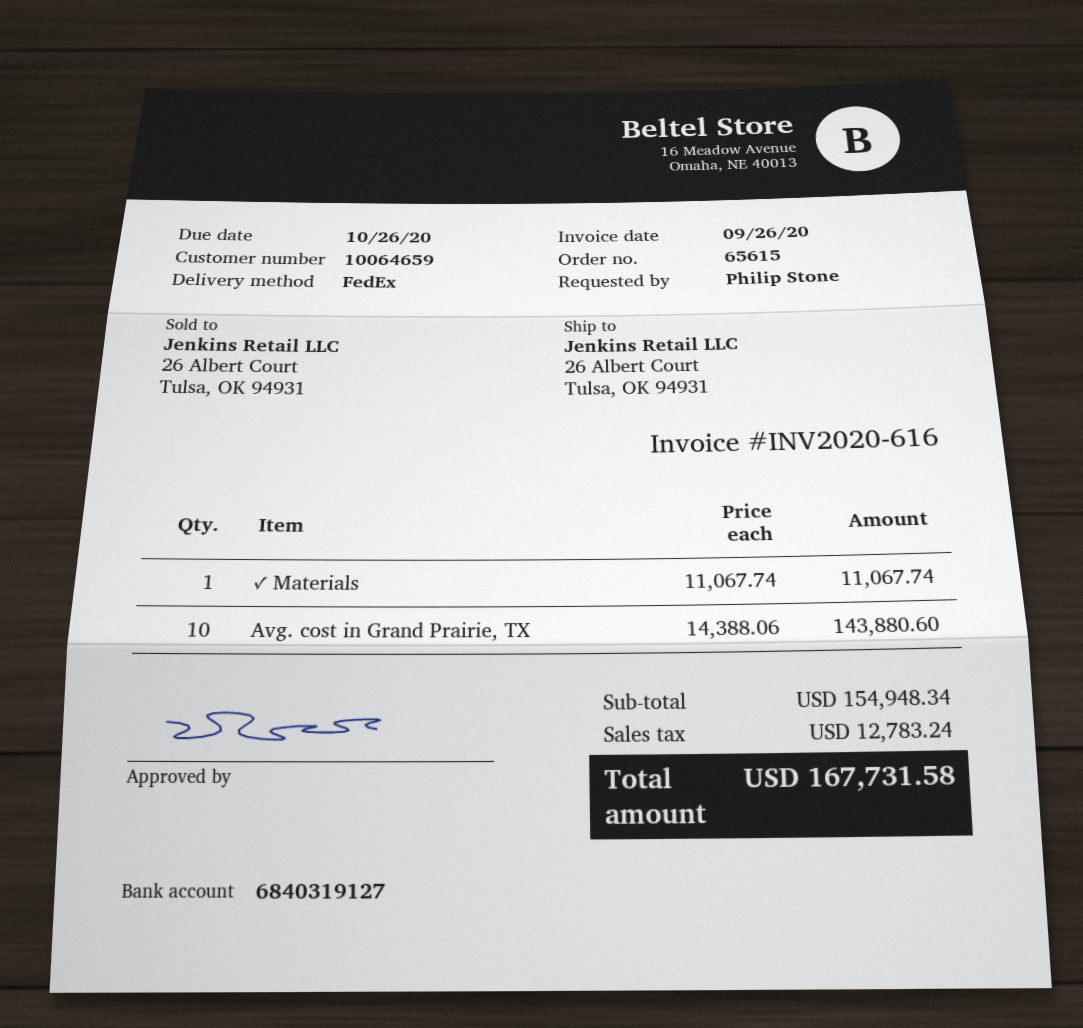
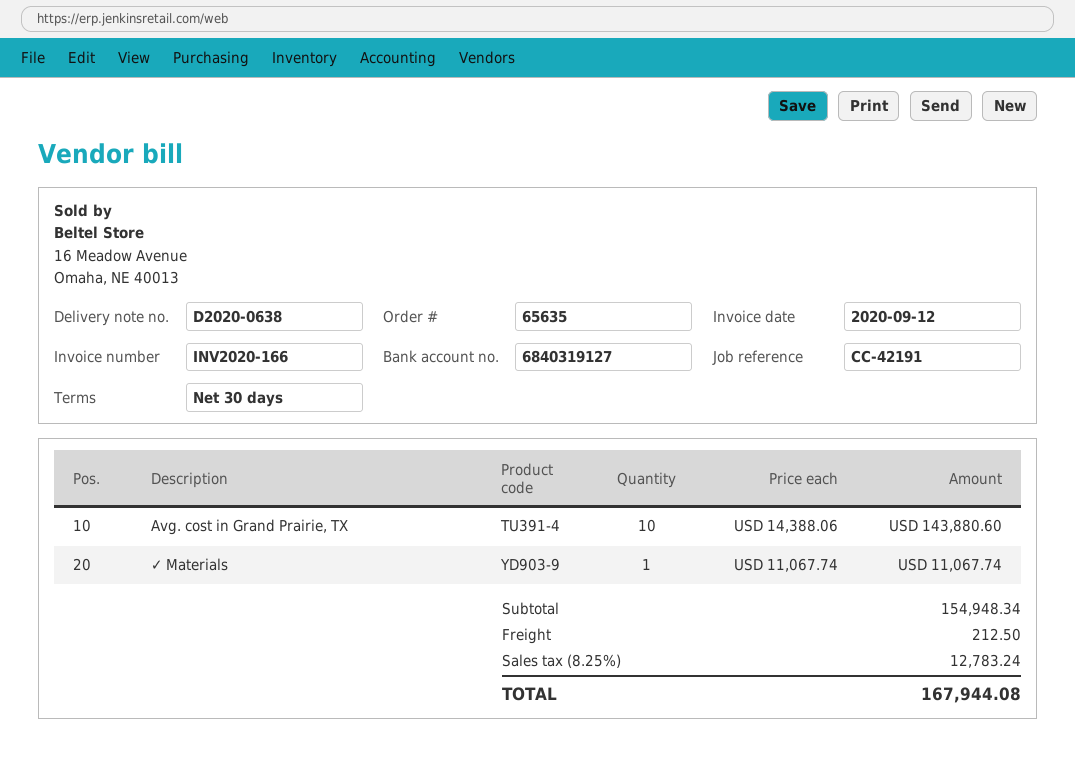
order number: 65615 -> 65635
invoice number: INV2020-616 -> INV2020-166
invoice date: 2020-09-26 -> 2020-09-12
shipping: none -> 212.50
total: 167731.58 -> 167944.08

